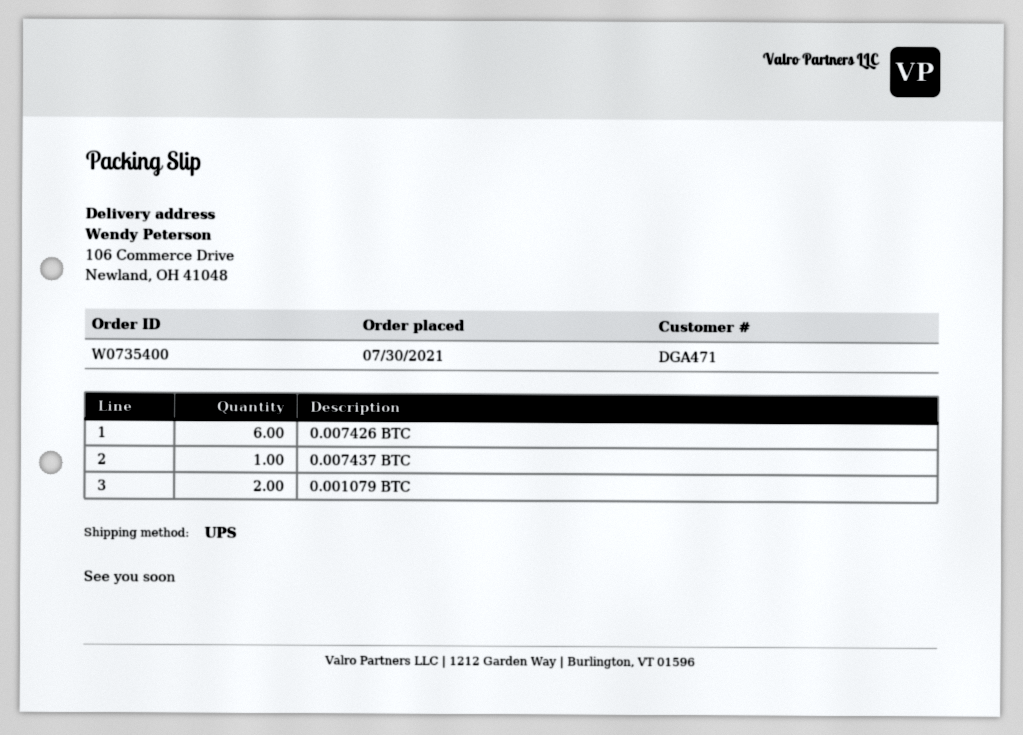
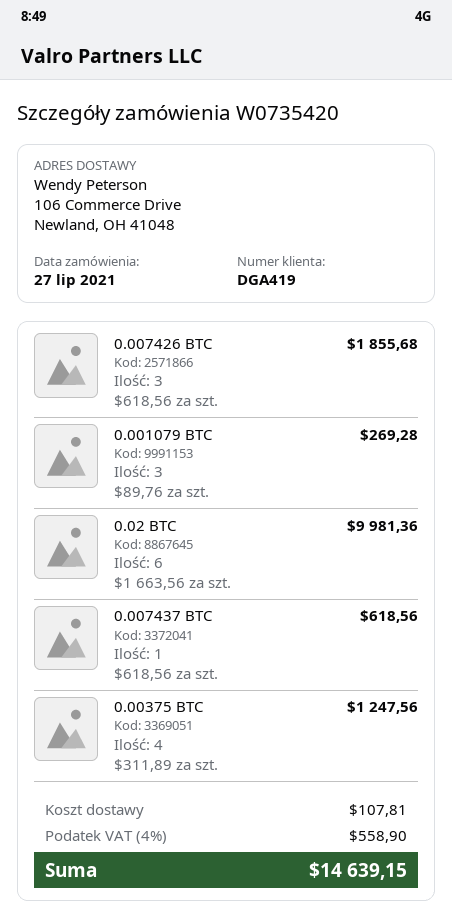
order number: W0735400 -> W0735420
order date: 2021-07-30 -> 2021-07-27
customer number: DGA471 -> DGA419
0.007426 BTC: 6 -> 3
0.001079 BTC: 2 -> 3
0.02 BTC: none -> 6
0.00375 BTC: none -> 4

